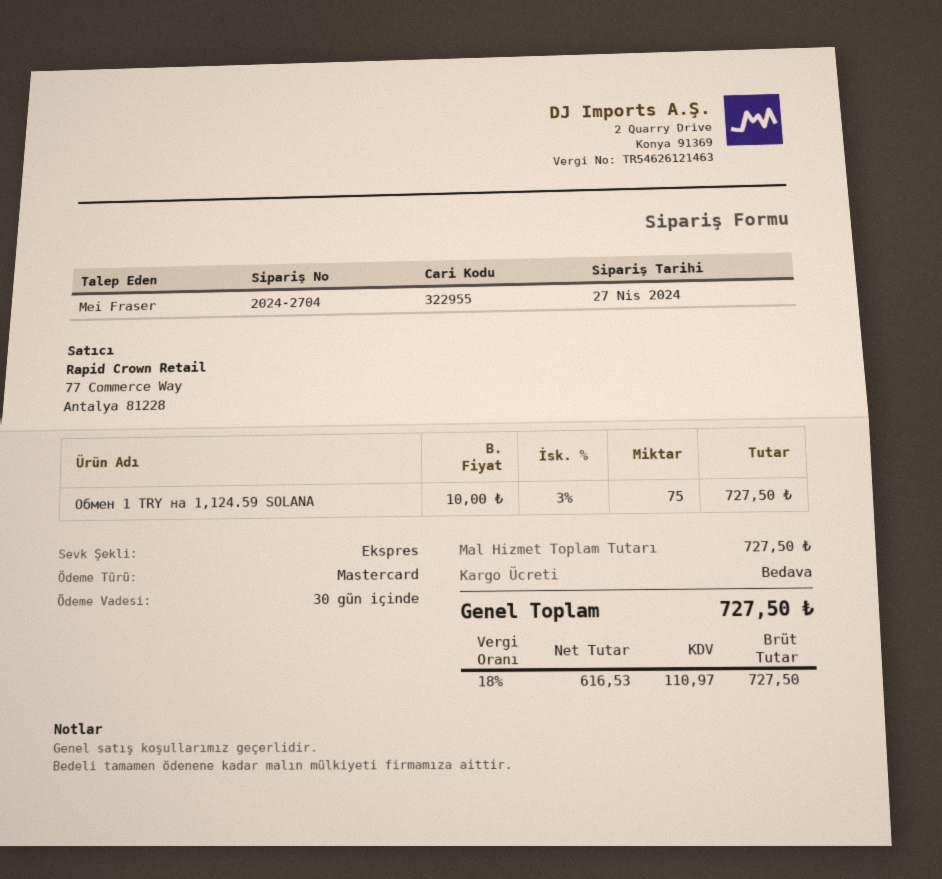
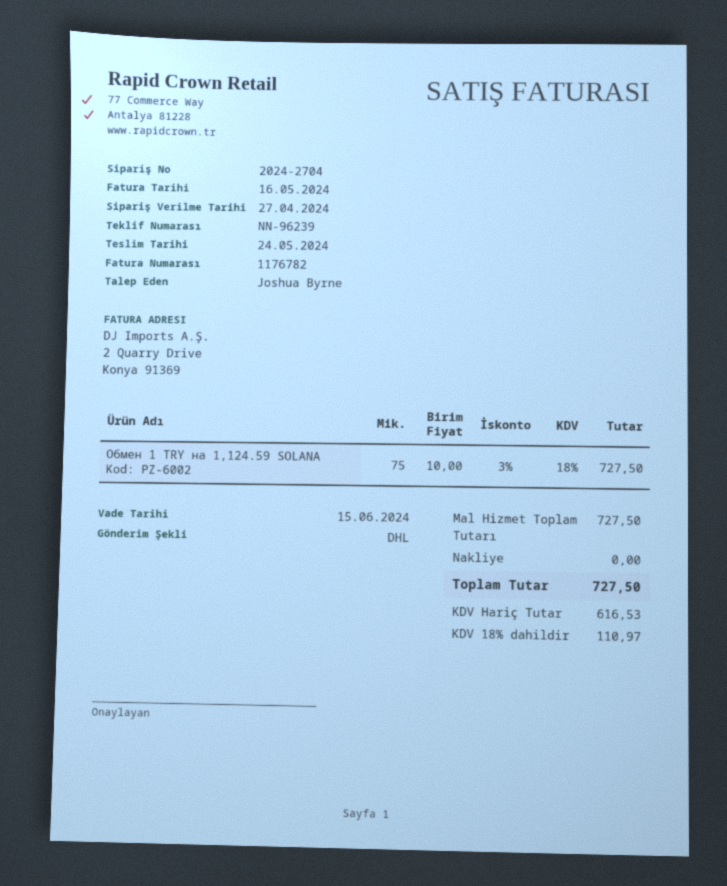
ordered by: Mei Fraser -> Joshua Byrne
shipping method: express -> DHL

